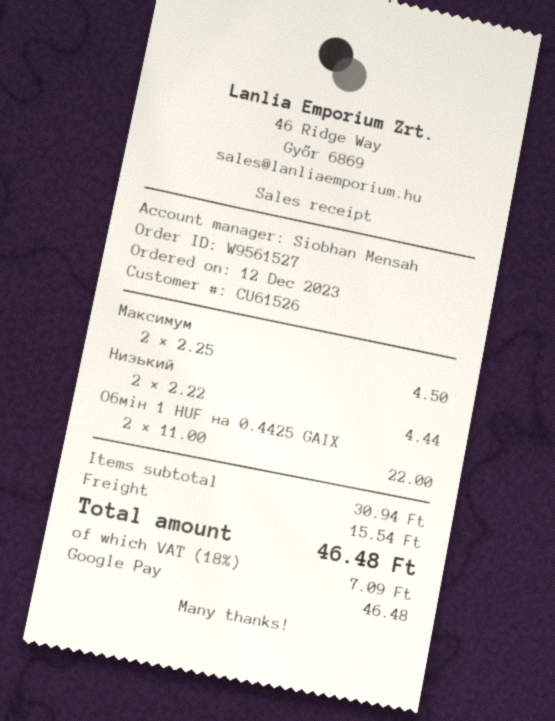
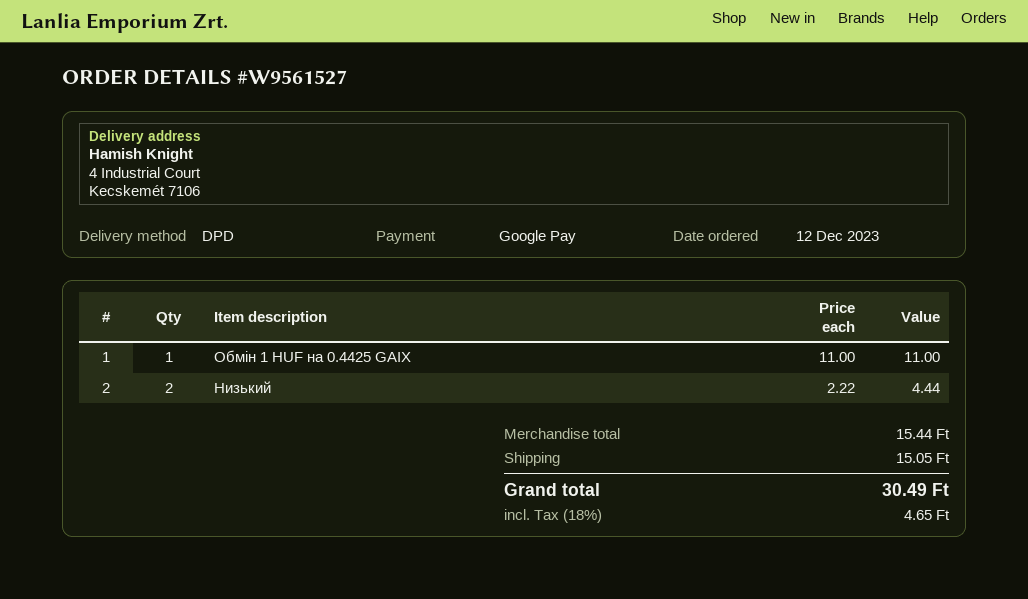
Максимум: 2 x 2.25 = 4.50 -> none
Обмін 1 HUF на 0.4425 GAIX: 2 x 11.00 = 22.00 -> 1 x 11.00 = 11.00
subtotal: 30.94 -> 15.44
shipping: 15.54 -> 15.05
tax: 18% = 7.09 -> 18% = 4.65
total: 46.48 -> 30.49

